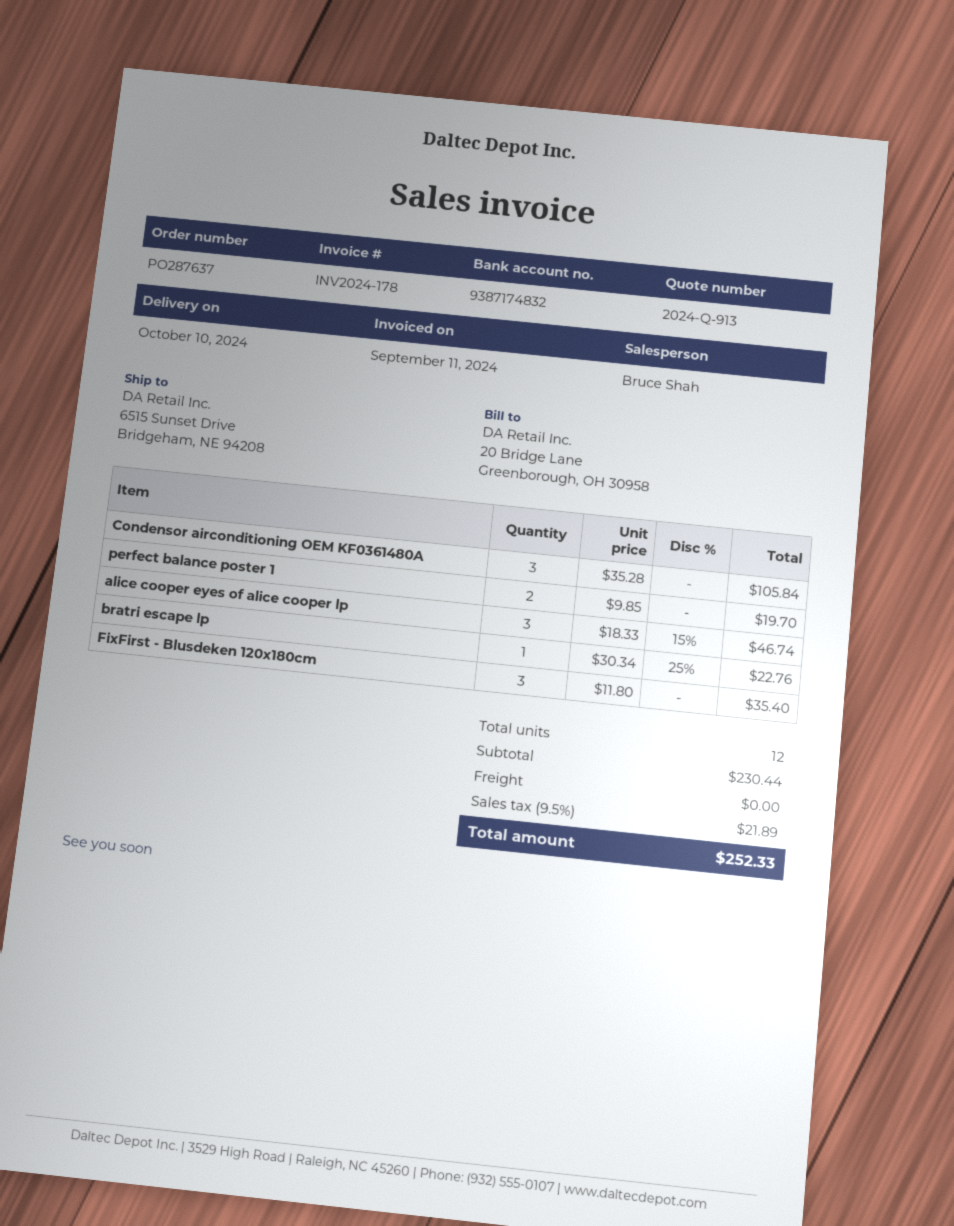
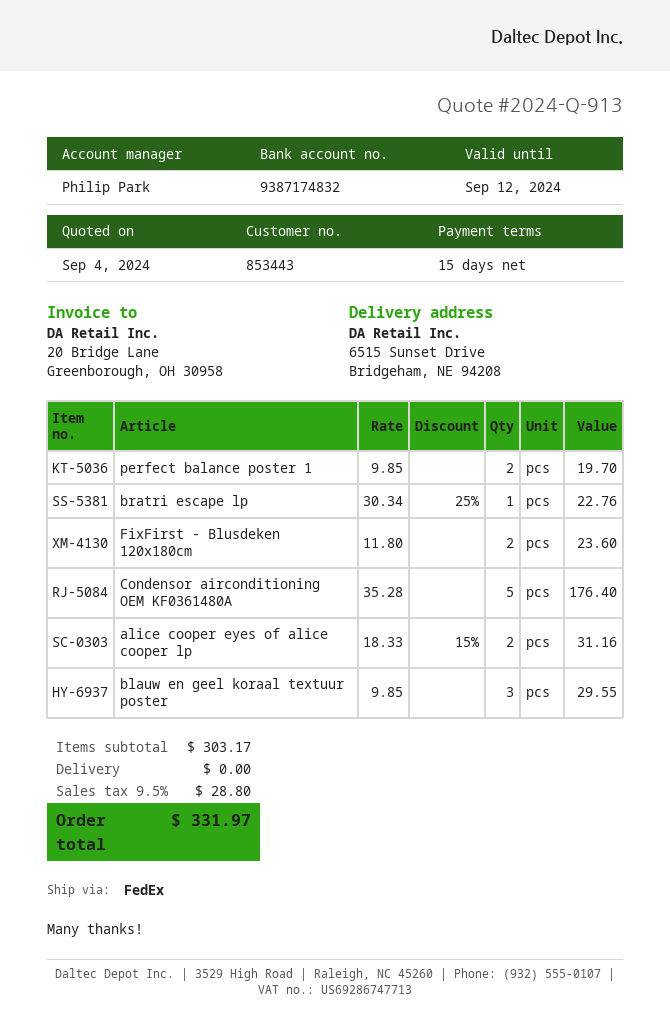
sales rep: Bruce Shah -> Philip Park
Condensor airconditioning OEM KF0361480A: 3 x 35.28 = 105.84 -> 5 x 35.28 = 176.40
alice cooper eyes of alice cooper lp: 3 x 18.33 - 15% = 46.74 -> 2 x 18.33 - 15% = 31.16
FixFirst - Blusdeken 120x180cm: 3 x 11.80 = 35.40 -> 2 x 11.80 = 23.60
blauw en geel koraal textuur poster: none -> 3 x 9.85 = 29.55
subtotal: 230.44 -> 303.17
tax: 9.5% = 21.89 -> 9.5% = 28.80
total: 252.33 -> 331.97

